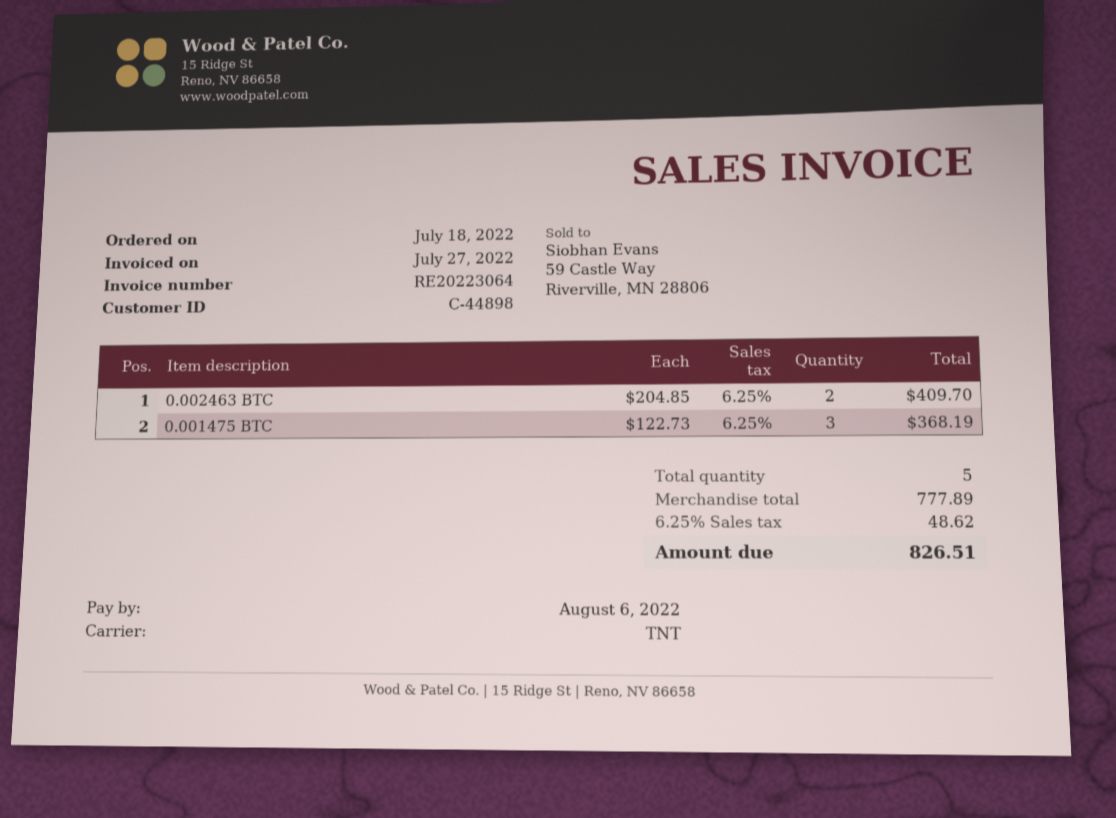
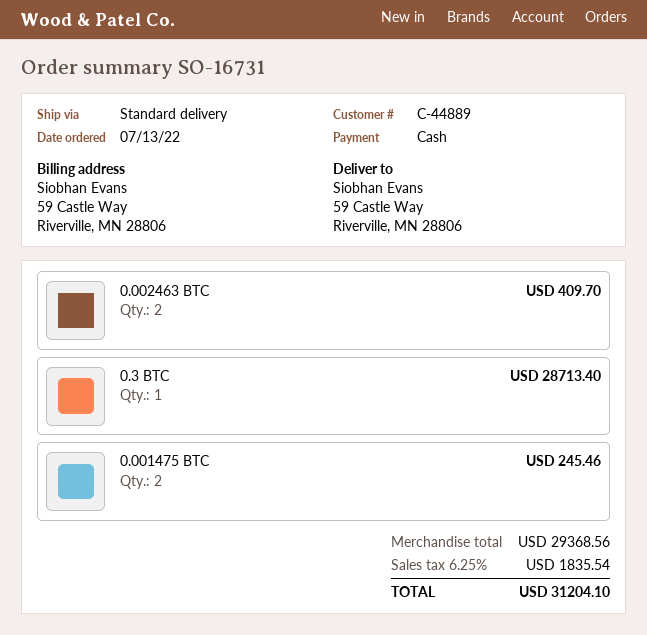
order date: 2022-07-18 -> 2022-07-13
customer number: C-44898 -> C-44889
shipping method: TNT -> standard
0.001475 BTC: 3 for 368.19 -> 2 for 245.46
0.3 BTC: none -> 1 for 28713.40
subtotal: 777.89 -> 29368.56
tax: 6.25% = 48.62 -> 6.25% = 1835.54
total: 826.51 -> 31204.10

